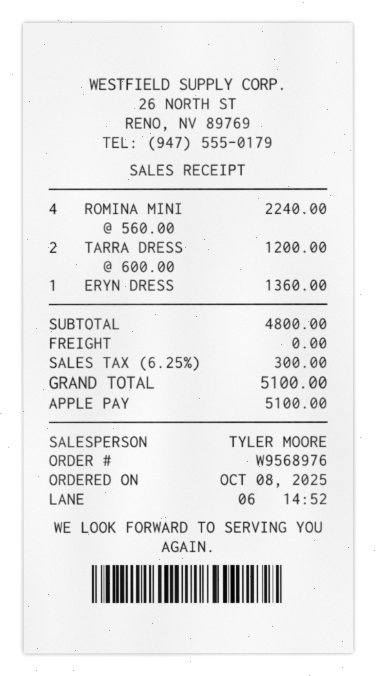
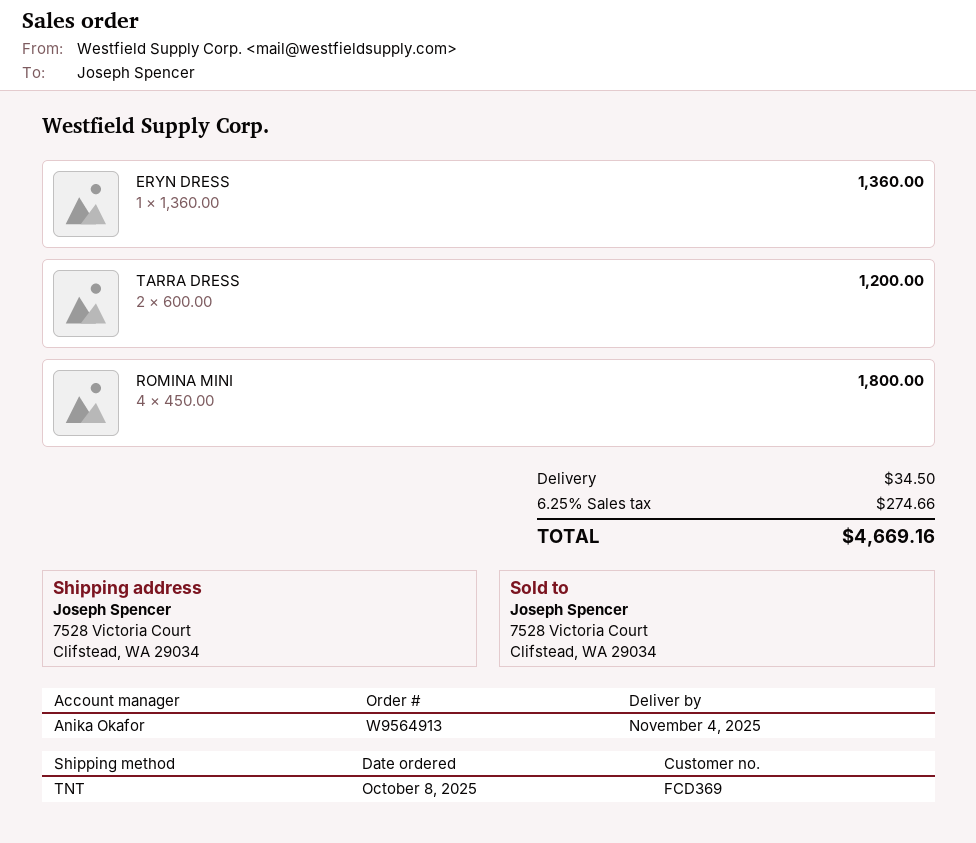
order number: W9568976 -> W9564913
sales rep: TYLER MOORE -> Anika Okafor
ROMINA MINI: 4 x 560.00 = 2240.00 -> 4 x 450.00 = 1800.00
shipping: 0.00 -> 34.50
tax: 6.25% = 300.00 -> 6.25% = 274.66
total: 5100.00 -> 4669.16

